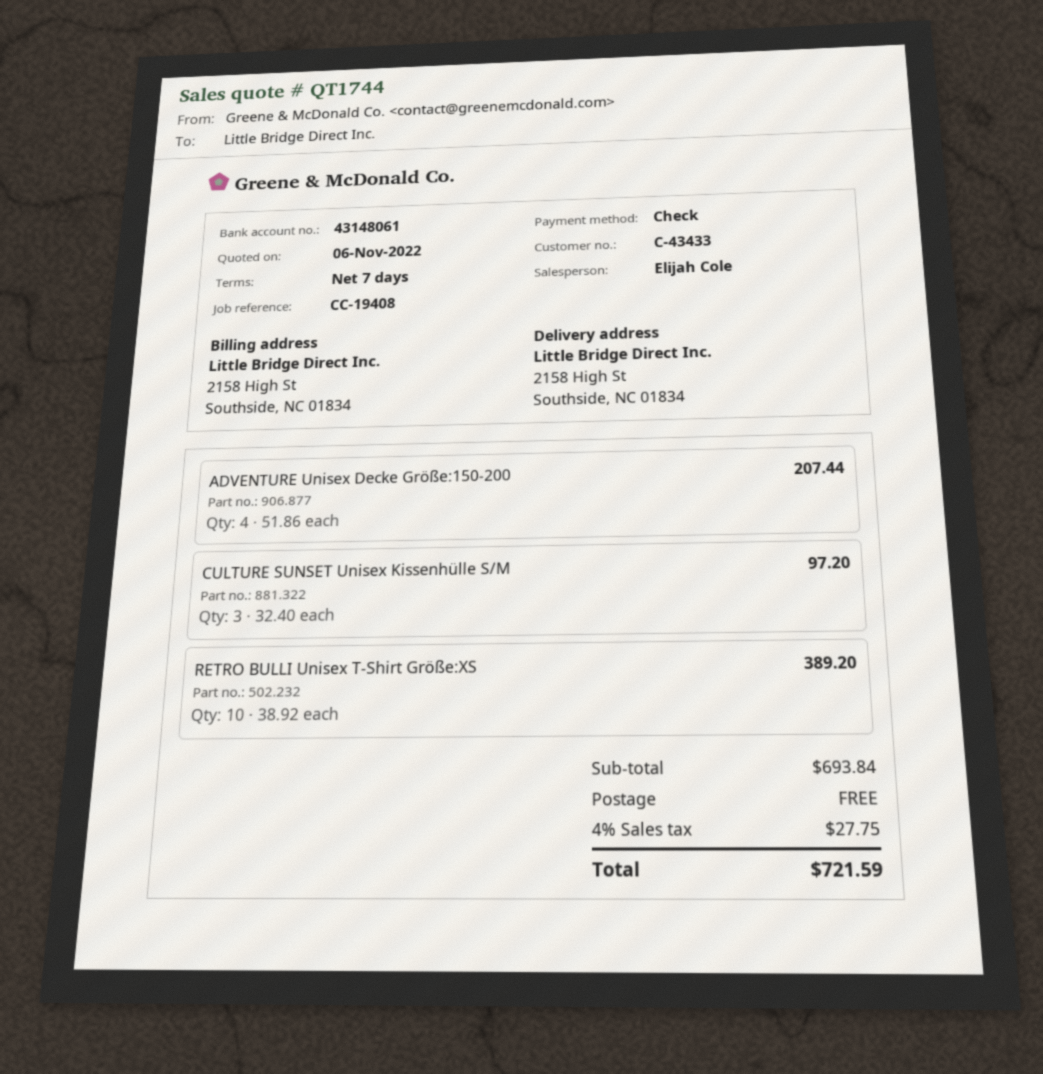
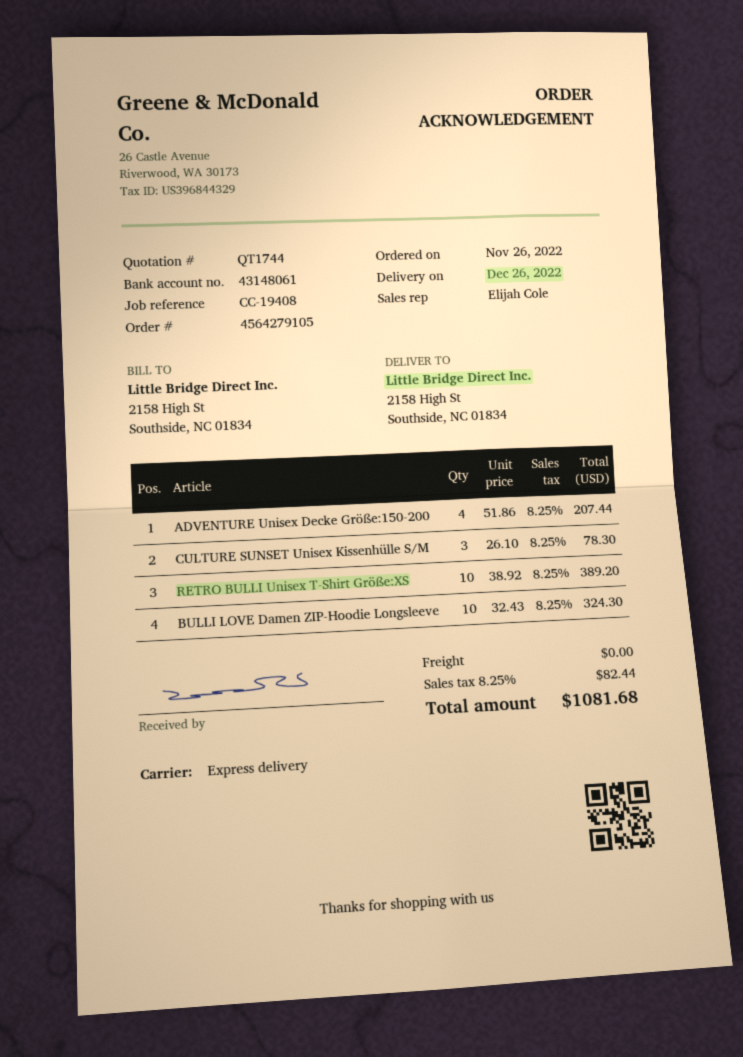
CULTURE SUNSET Unisex Kissenhülle S/M: 3 x 32.40 = 97.20 -> 3 x 26.10 = 78.30
BULLI LOVE Damen ZIP-Hoodie Longsleeve: none -> 10 x 32.43 = 324.30
tax: 4% = 27.75 -> 8.25% = 82.44
total: 721.59 -> 1081.68

